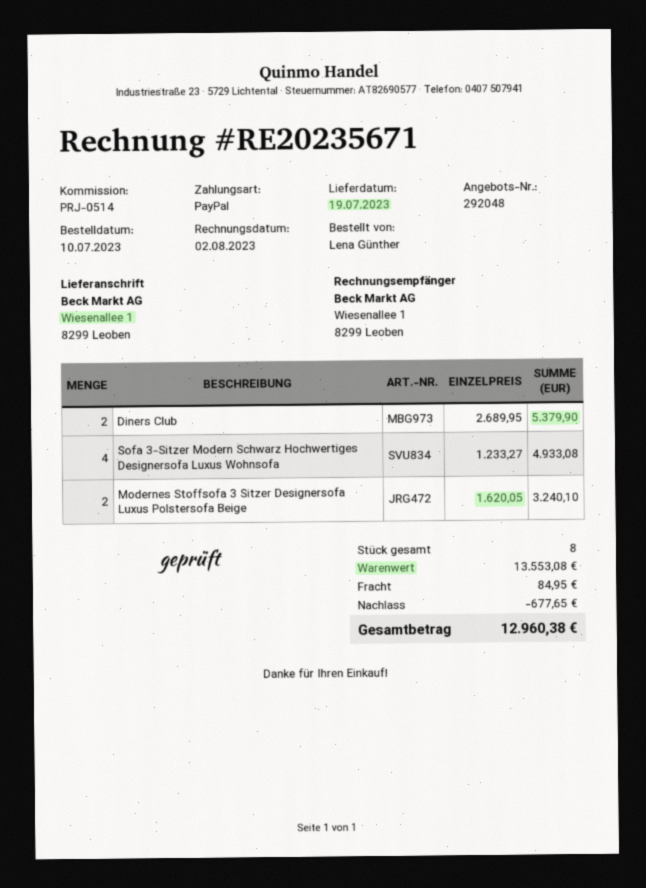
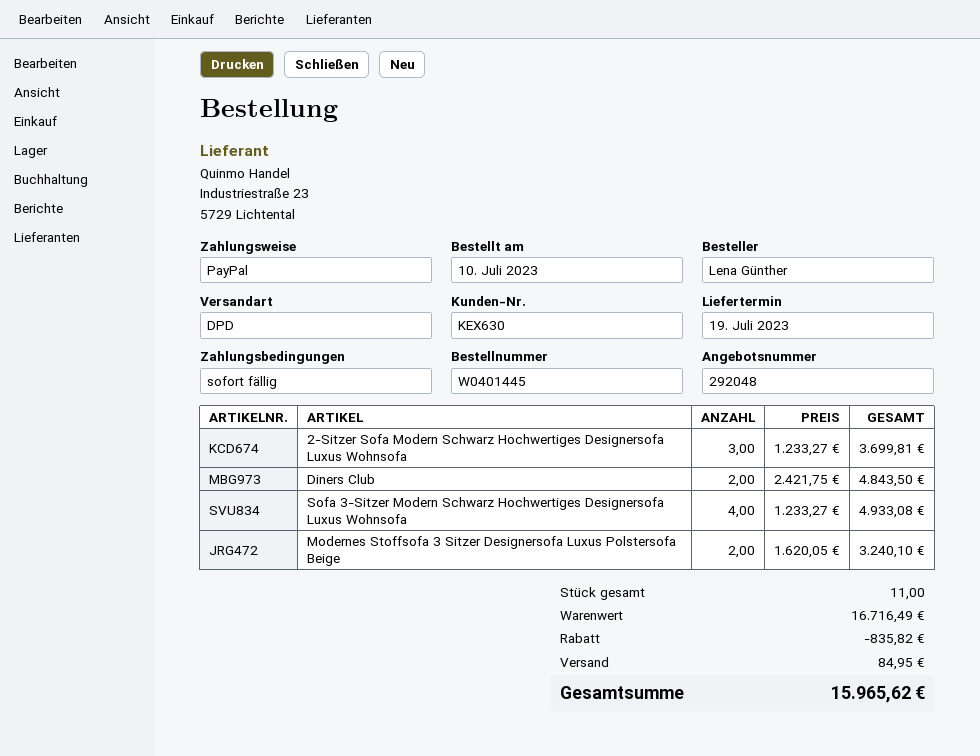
Diners Club: 2 x 2689.95 = 5379.90 -> 2 x 2421.75 = 4843.50
2-Sitzer Sofa Modern Schwarz Hochwertiges Designersofa Luxus Wohnsofa: none -> 3 x 1233.27 = 3699.81
total quantity: 8 -> 11
subtotal: 13553.08 -> 16716.49
discount: 677.65 -> 835.82
total: 12960.38 -> 15965.62

